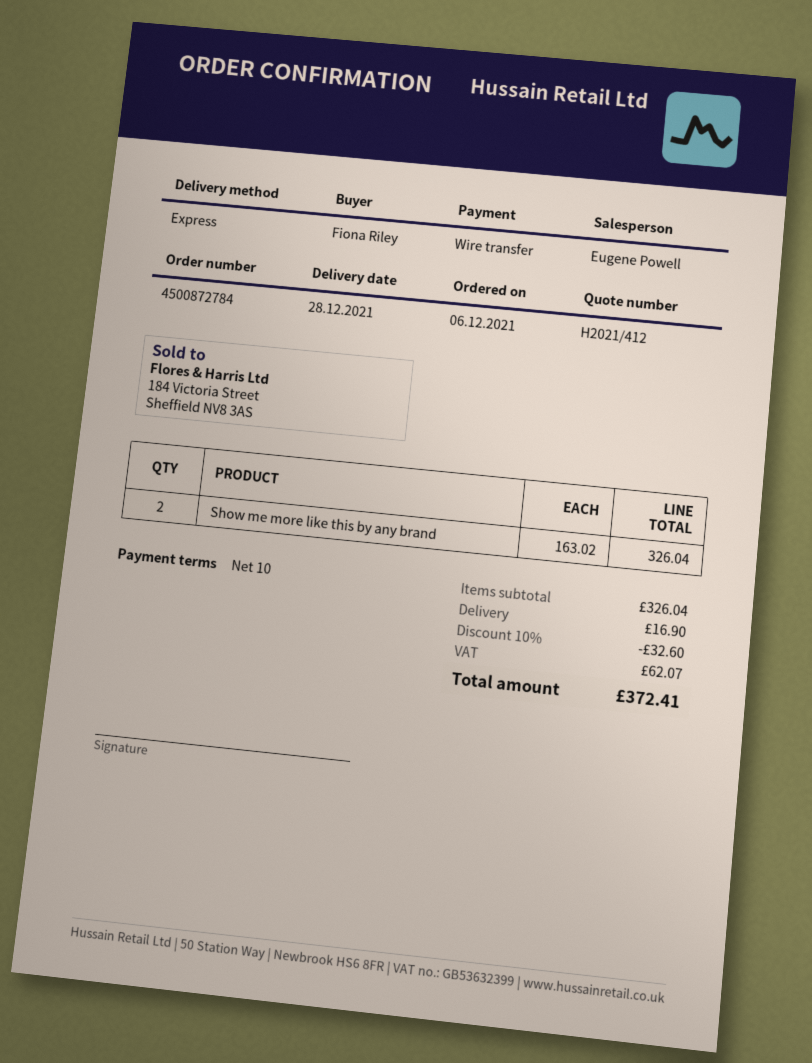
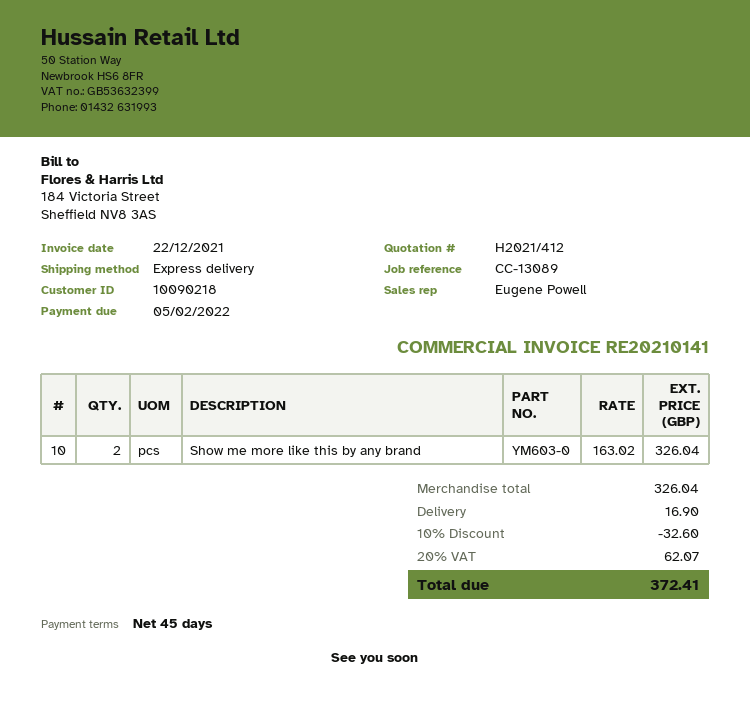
payment terms: 10 days -> 45 days

